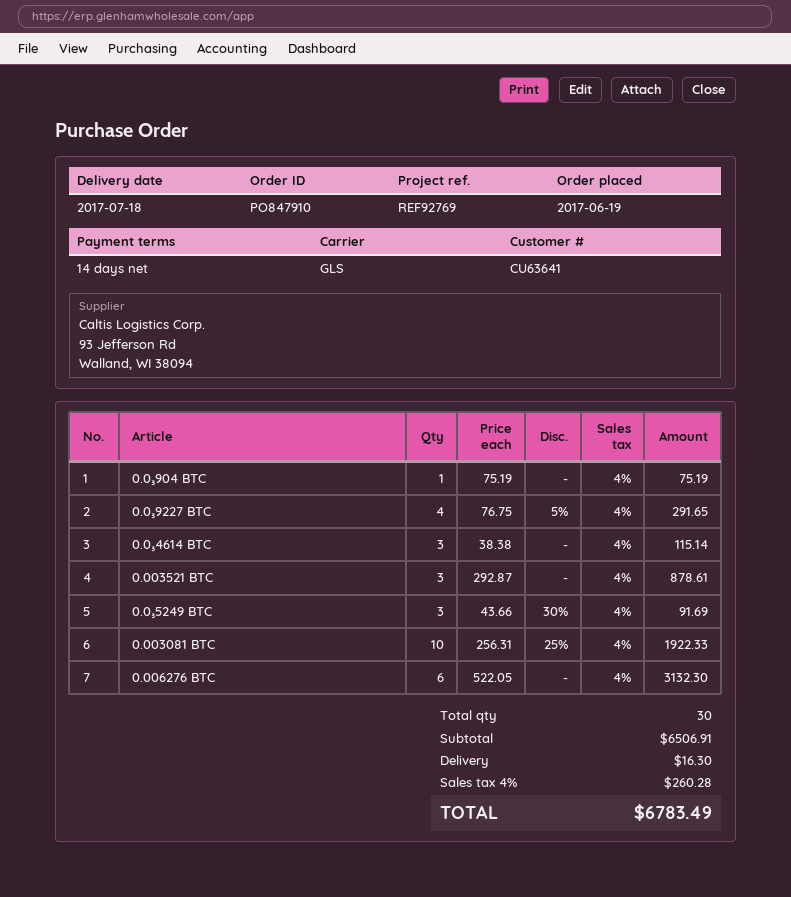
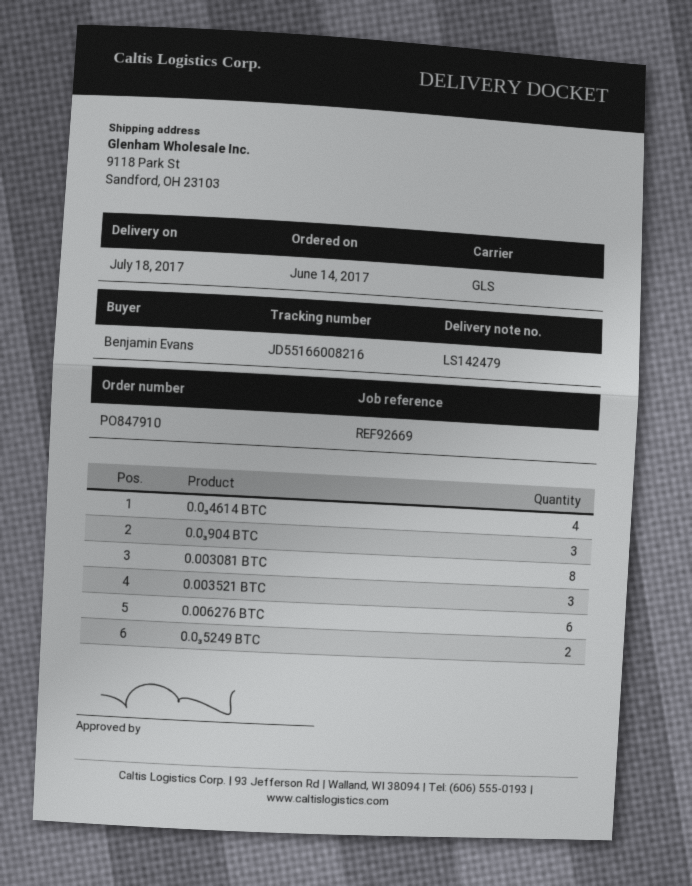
order date: 2017-06-19 -> 2017-06-14
reference: REF92769 -> REF92669
0.0₃904 BTC: 1 -> 3
0.0₃9227 BTC: 4 -> none
0.0₃4614 BTC: 3 -> 4
0.0₃5249 BTC: 3 -> 2
0.003081 BTC: 10 -> 8

